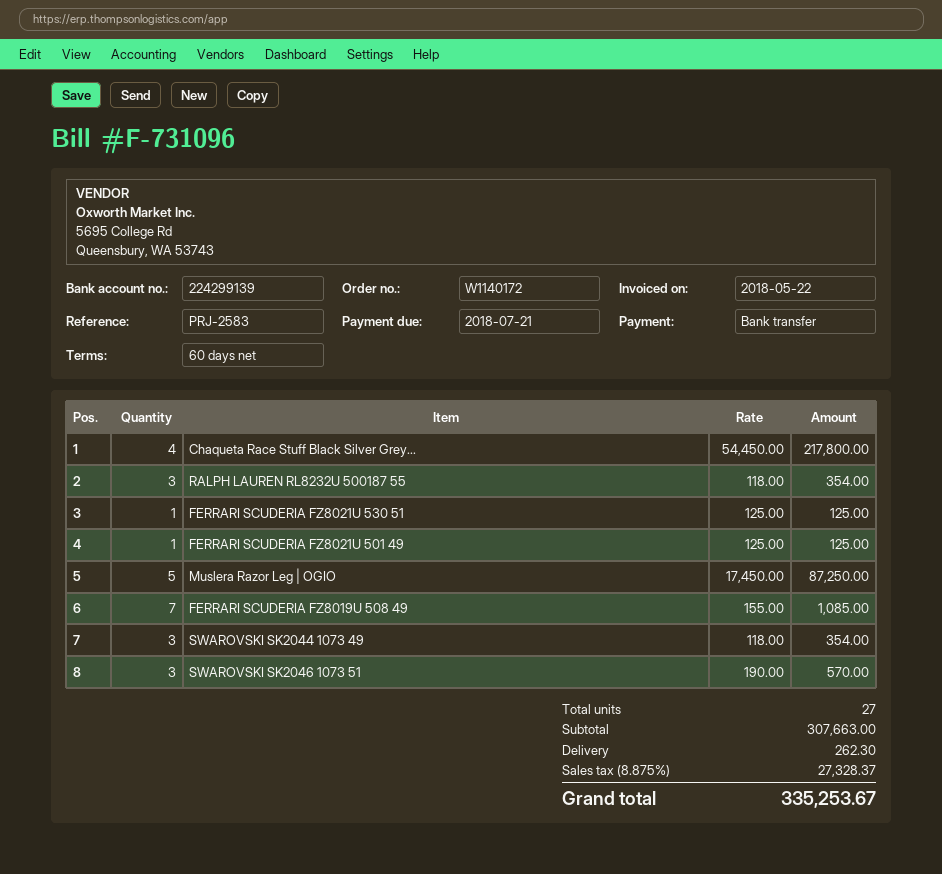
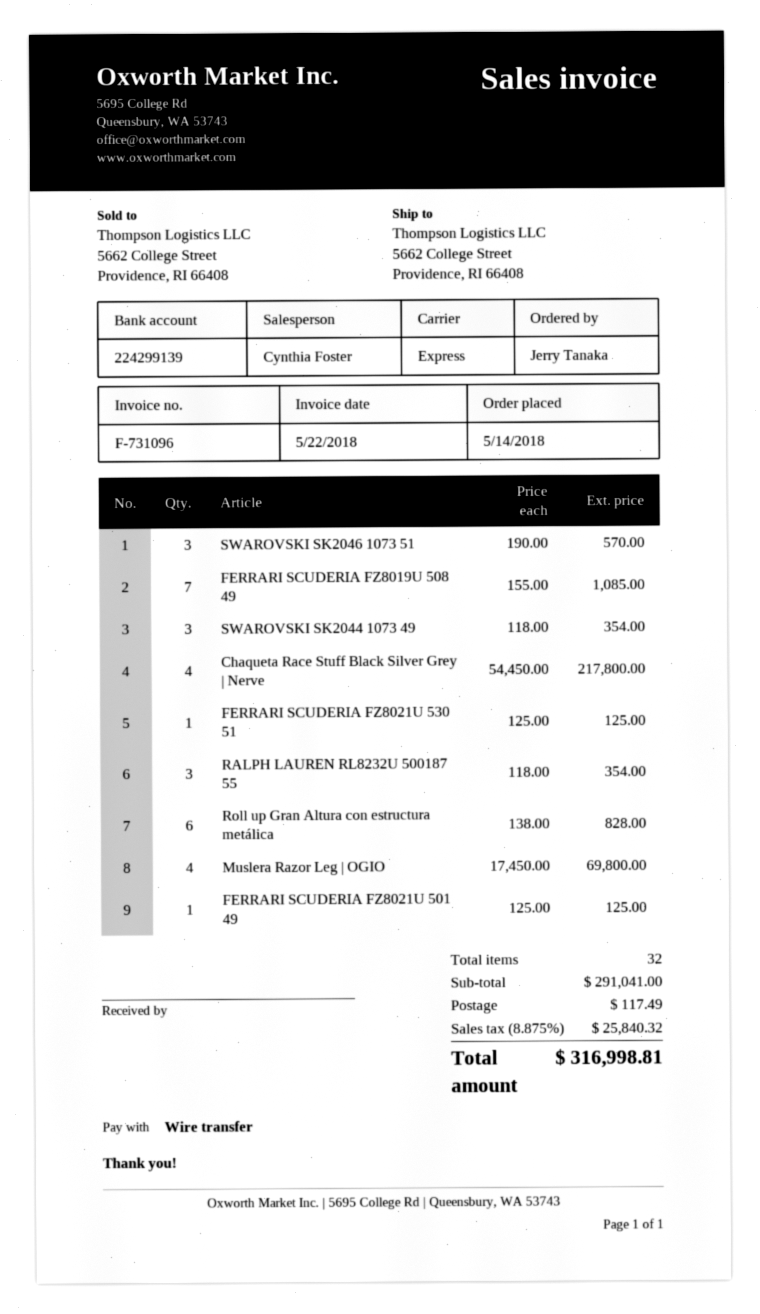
Muslera Razor Leg | OGIO: 5 x 17450.00 = 87250.00 -> 4 x 17450.00 = 69800.00
Roll up Gran Altura con estructura metálica: none -> 6 x 138.00 = 828.00
total quantity: 27 -> 32
subtotal: 307663.00 -> 291041.00
shipping: 262.30 -> 117.49
tax: 8.875% = 27328.37 -> 8.875% = 25840.32
total: 335253.67 -> 316998.81

